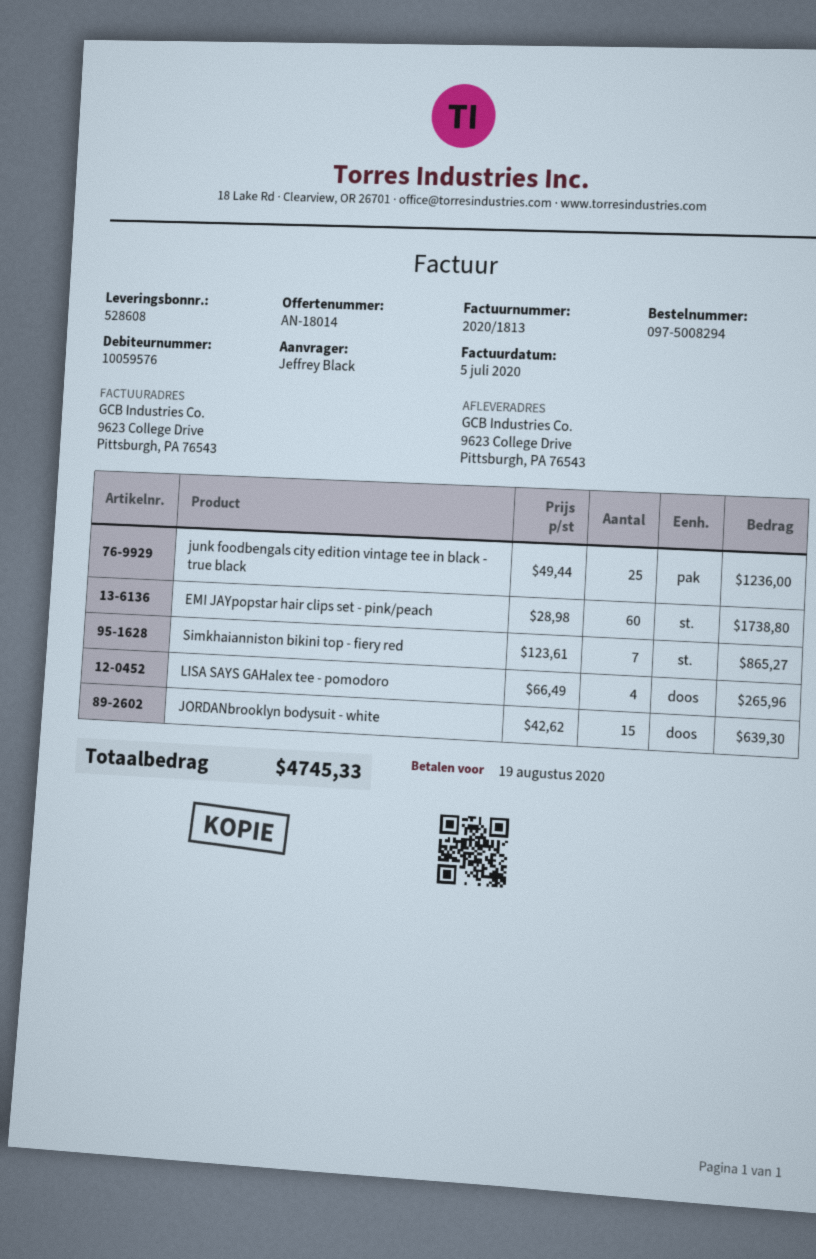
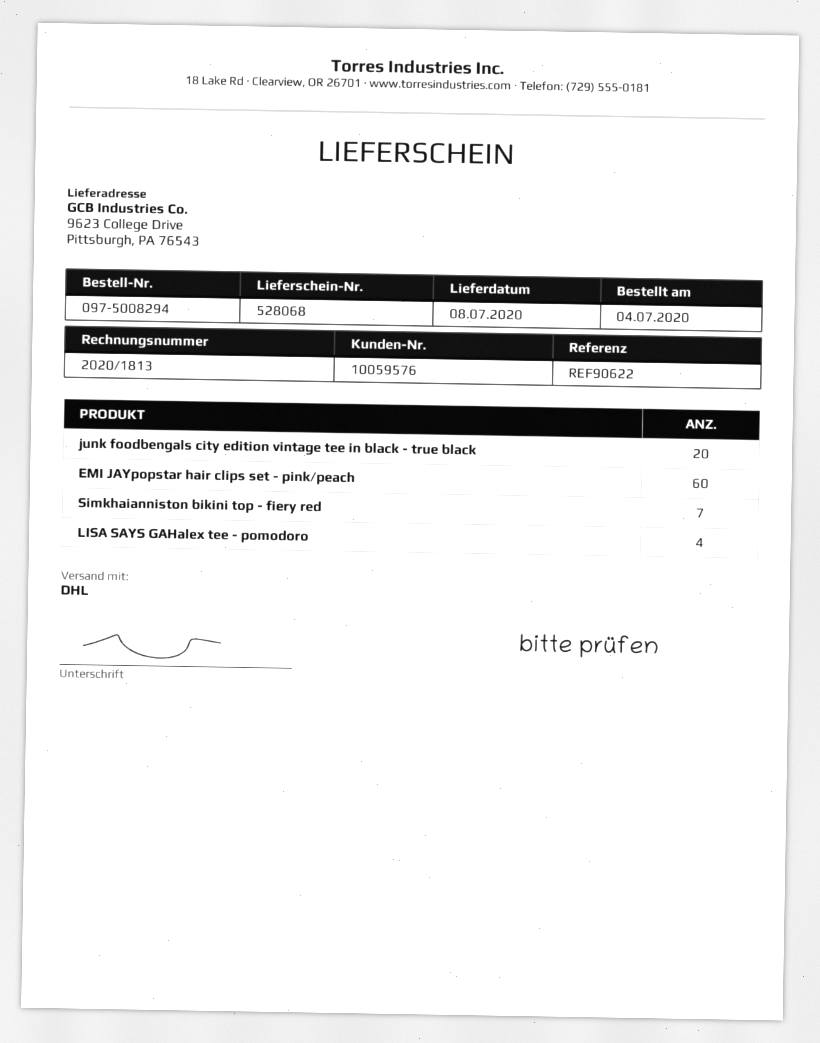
delivery note number: 528608 -> 528068
junk foodbengals city edition vintage tee in black - true black: 25 -> 20
JORDANbrooklyn bodysuit - white: 15 -> none

